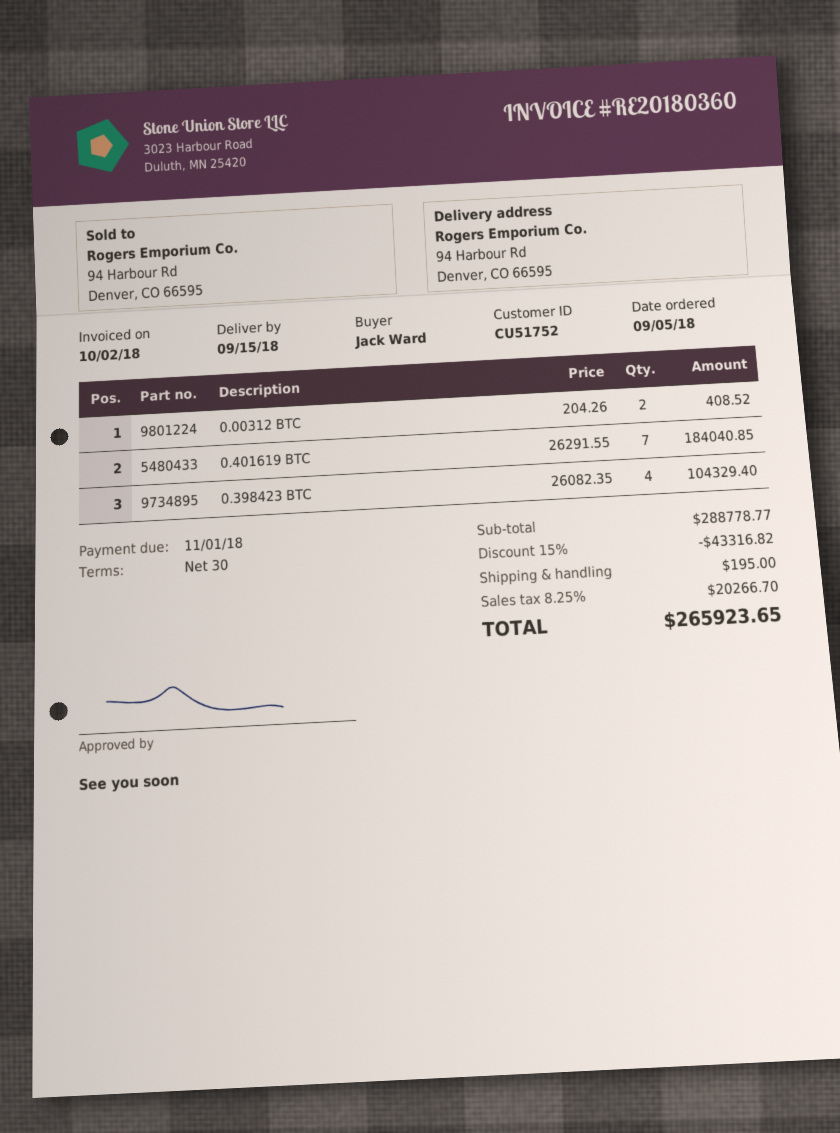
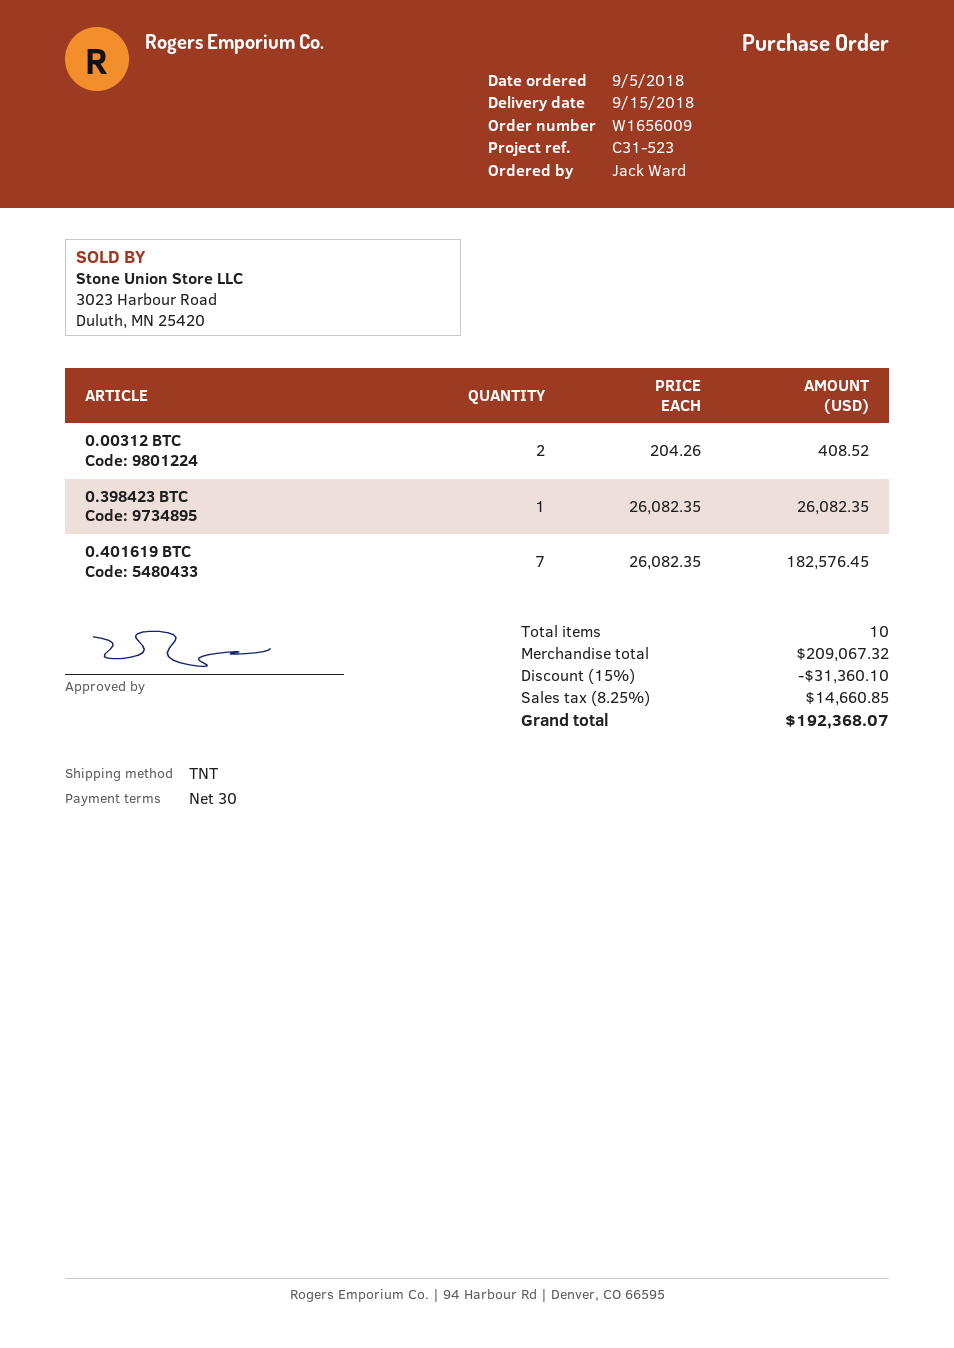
0.401619 BTC: 7 x 26291.55 = 184040.85 -> 7 x 26082.35 = 182576.45
0.398423 BTC: 4 x 26082.35 = 104329.40 -> 1 x 26082.35 = 26082.35
subtotal: 288778.77 -> 209067.32
discount: 15% = 43316.82 -> 15% = 31360.10
shipping: 195.00 -> none
tax: 8.25% = 20266.70 -> 8.25% = 14660.85
total: 265923.65 -> 192368.07

